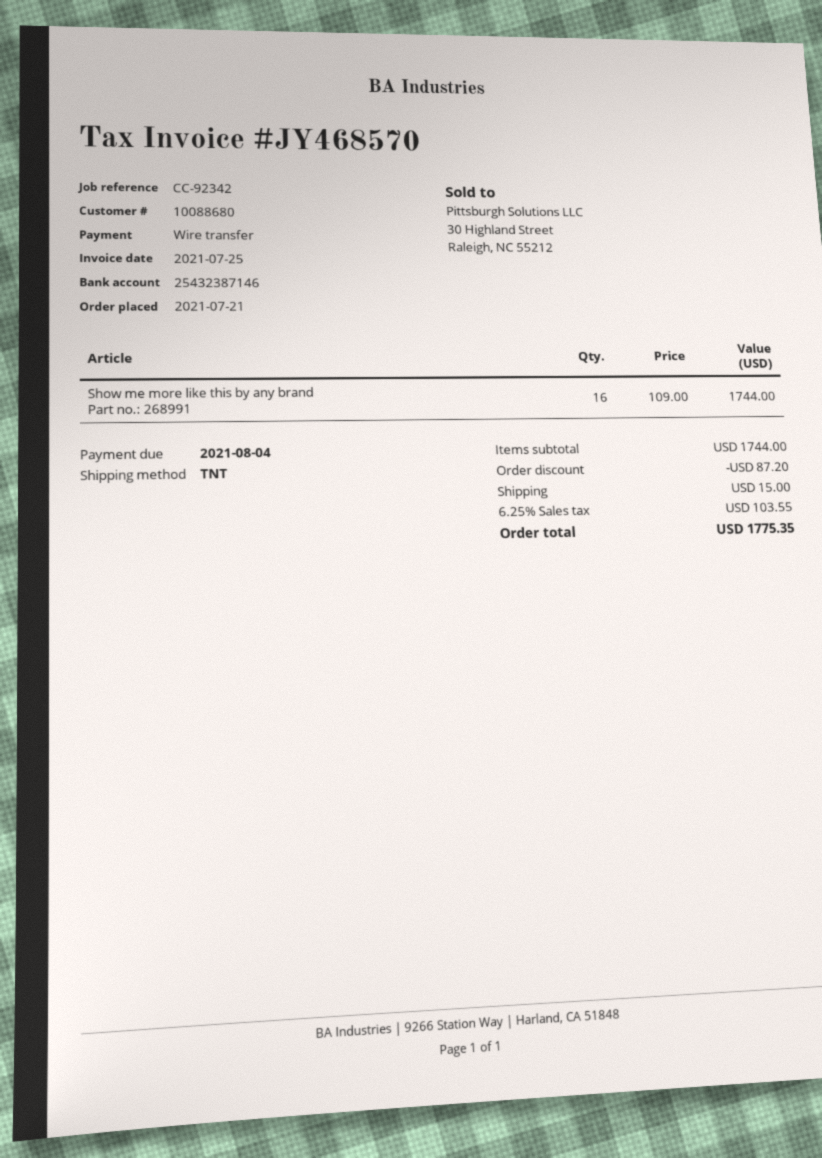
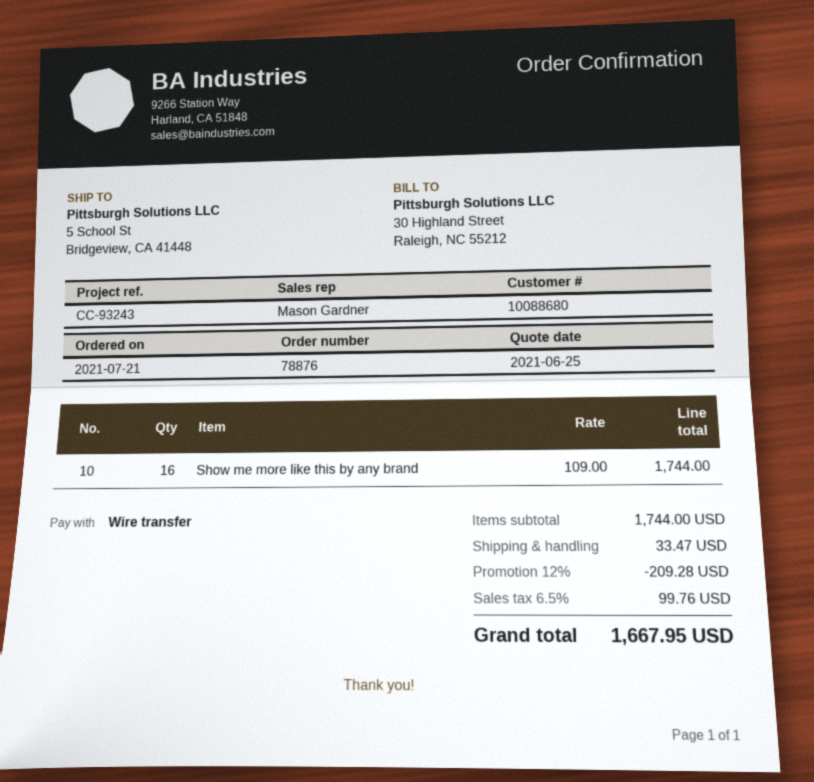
reference: CC-92342 -> CC-93243
discount: 87.20 -> 209.28
shipping: 15.00 -> 33.47
tax: 6.25% = 103.55 -> 6.5% = 99.76
total: 1775.35 -> 1667.95

